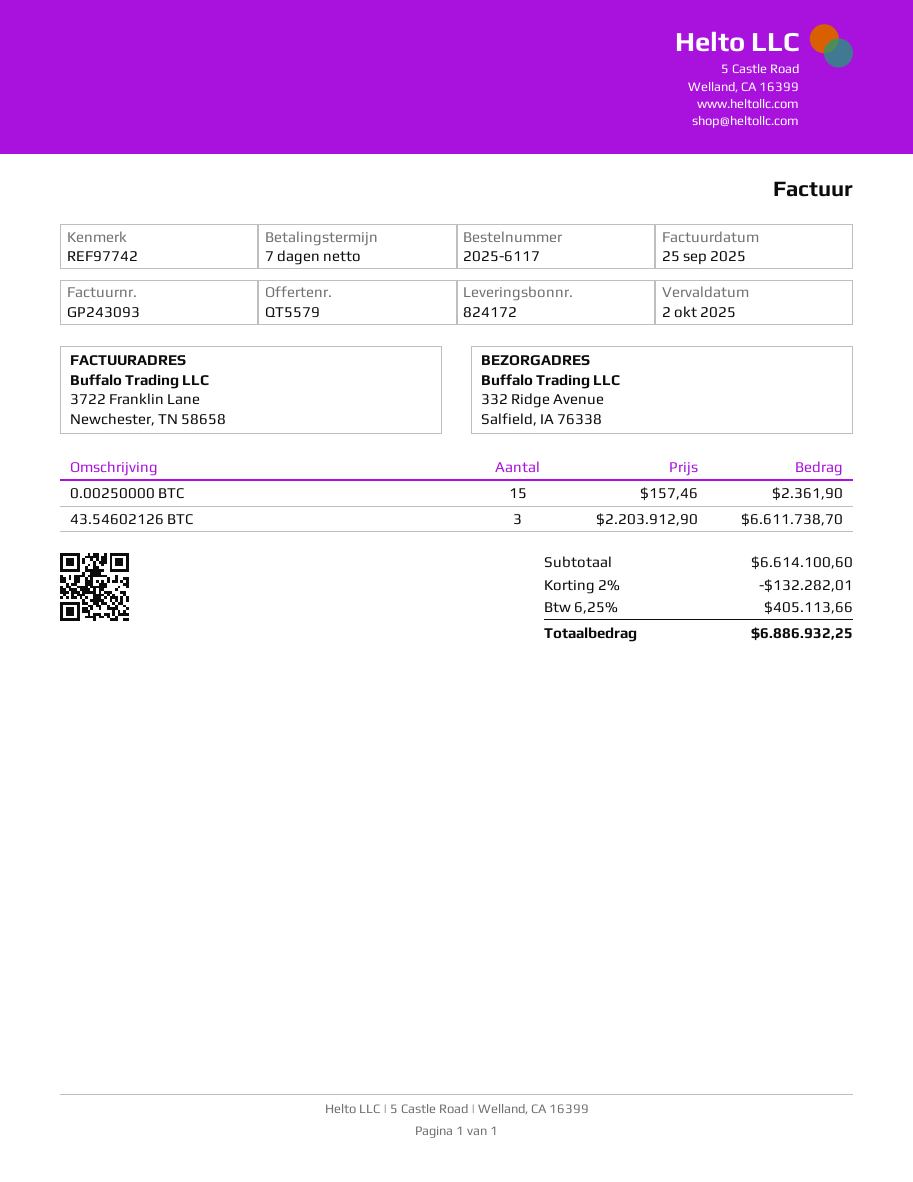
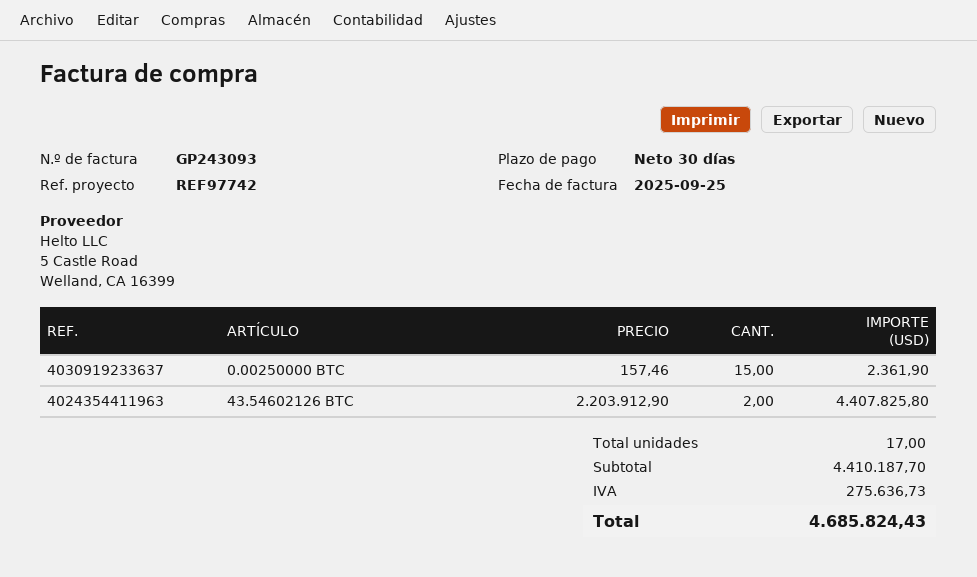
payment terms: 7 days -> 30 days
43.54602126 BTC: 3 x 2203912.90 = 6611738.70 -> 2 x 2203912.90 = 4407825.80
subtotal: 6614100.60 -> 4410187.70
discount: 2% = 132282.01 -> none
tax: 405113.66 -> 275636.73
total: 6886932.25 -> 4685824.43

